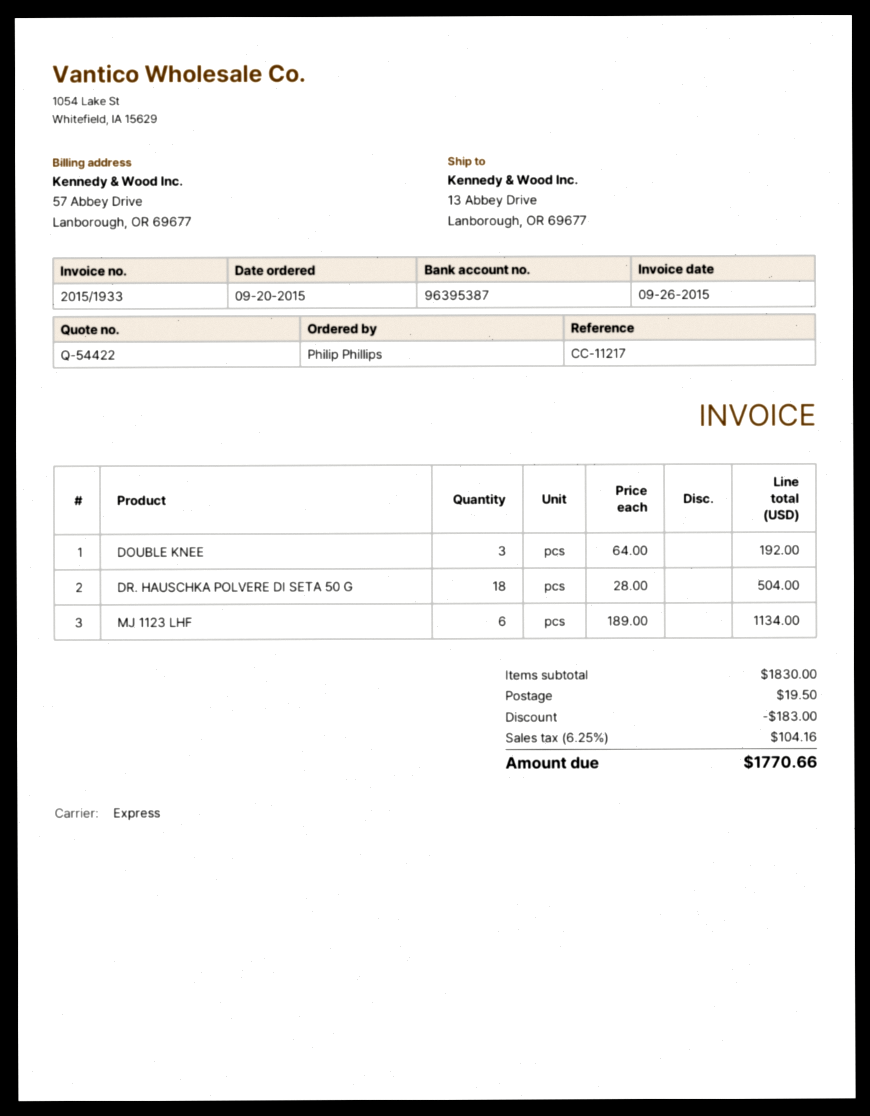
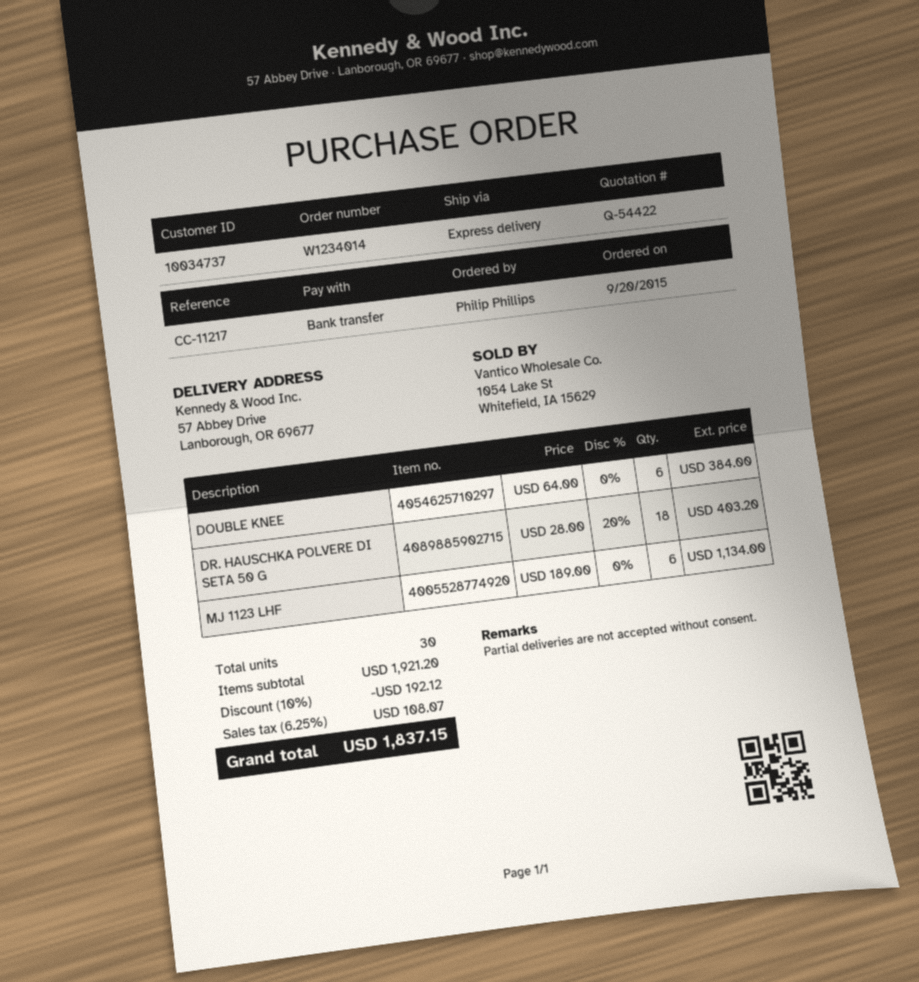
ship to: 13 Abbey Drive, Lanborough, OR 69677 -> 57 Abbey Drive, Lanborough, OR 69677
DOUBLE KNEE: 3 x 64.00 = 192.00 -> 6 x 64.00 = 384.00
DR. HAUSCHKA POLVERE DI SETA 50 G: 18 x 28.00 = 504.00 -> 18 x 28.00 - 20% = 403.20
subtotal: 1830.00 -> 1921.20
discount: 183.00 -> 192.12
shipping: 19.50 -> none
tax: 6.25% = 104.16 -> 6.25% = 108.07
total: 1770.66 -> 1837.15

